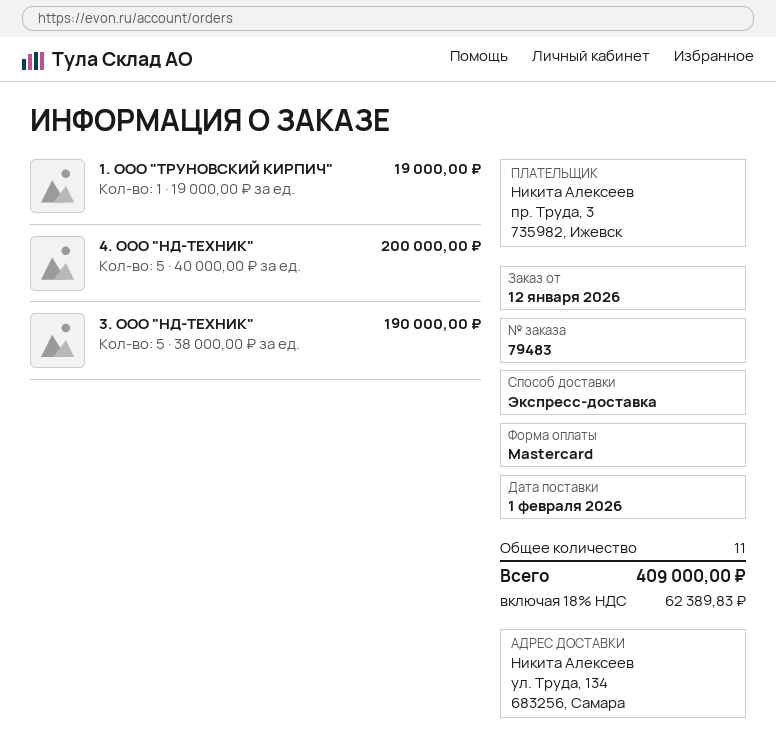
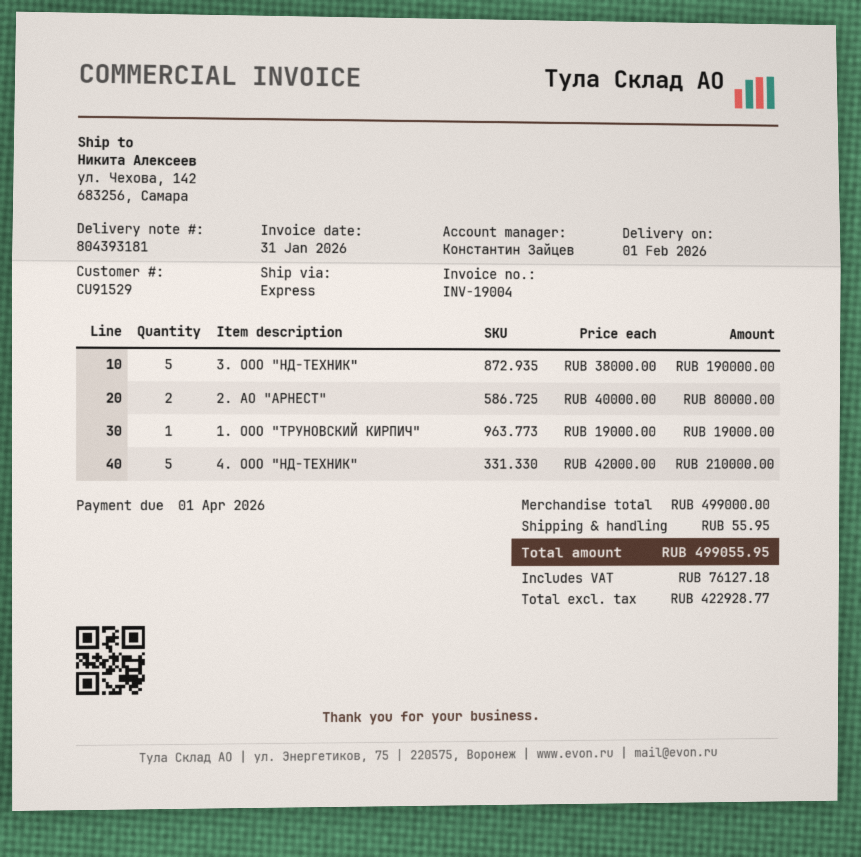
ship to: ул. Труда, 134, 683256, Самара -> ул. Чехова, 142, 683256, Самара
4. ООО "НД-ТЕХНИК": 5 x 40000.00 = 200000.00 -> 5 x 42000.00 = 210000.00
2. АО "АРНЕСТ": none -> 2 x 40000.00 = 80000.00
shipping: none -> 55.95
tax: 62389.83 -> 76127.18
total: 409000.00 -> 499055.95

